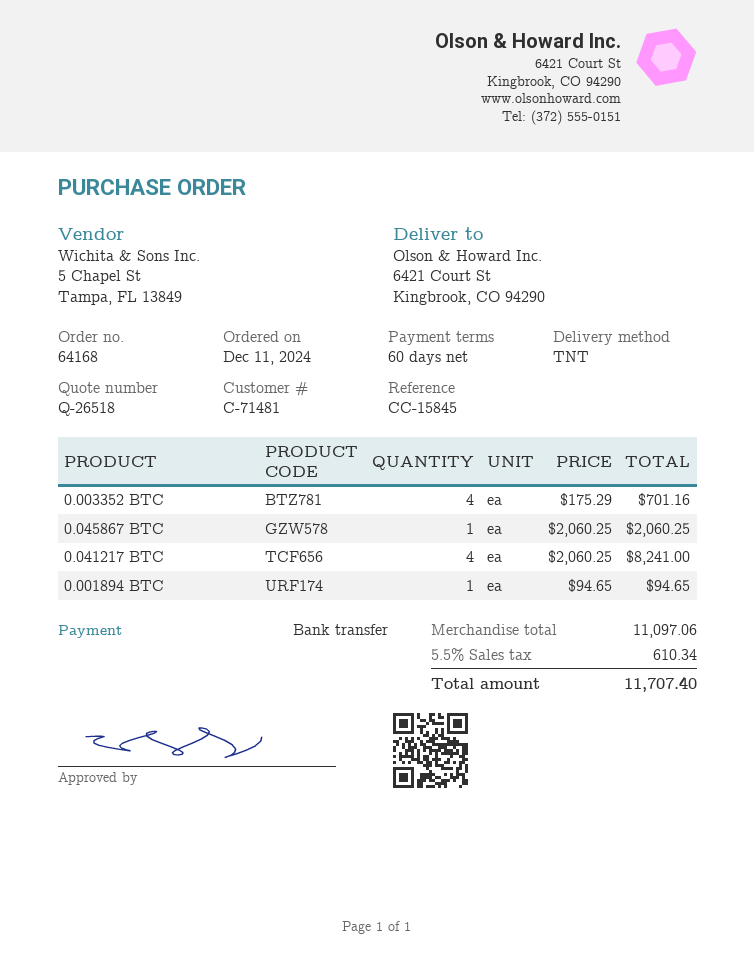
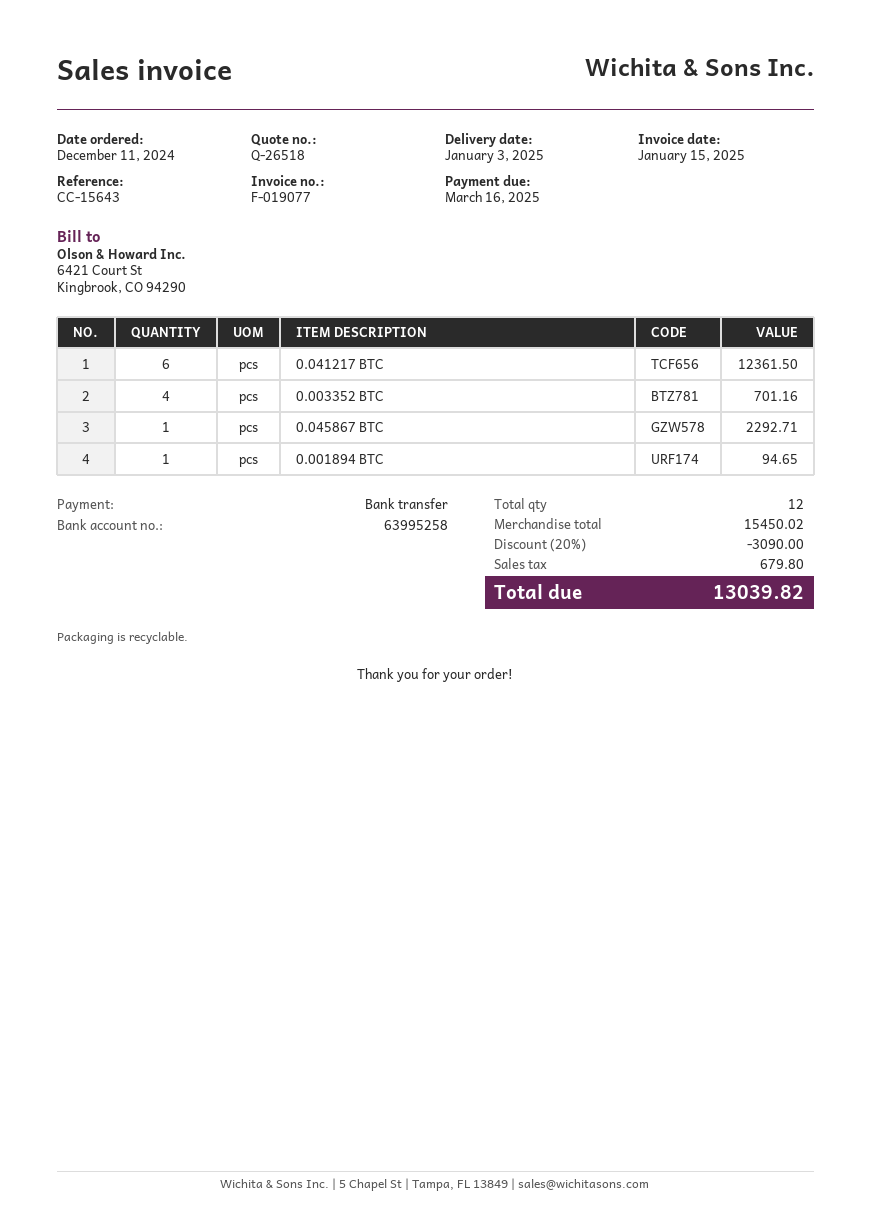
reference: CC-15845 -> CC-15643
0.045867 BTC: 1 for 2060.25 -> 1 for 2292.71
0.041217 BTC: 4 for 8241.00 -> 6 for 12361.50
subtotal: 11097.06 -> 15450.02
discount: none -> 20% = 3090.00
tax: 610.34 -> 679.80
total: 11707.40 -> 13039.82

